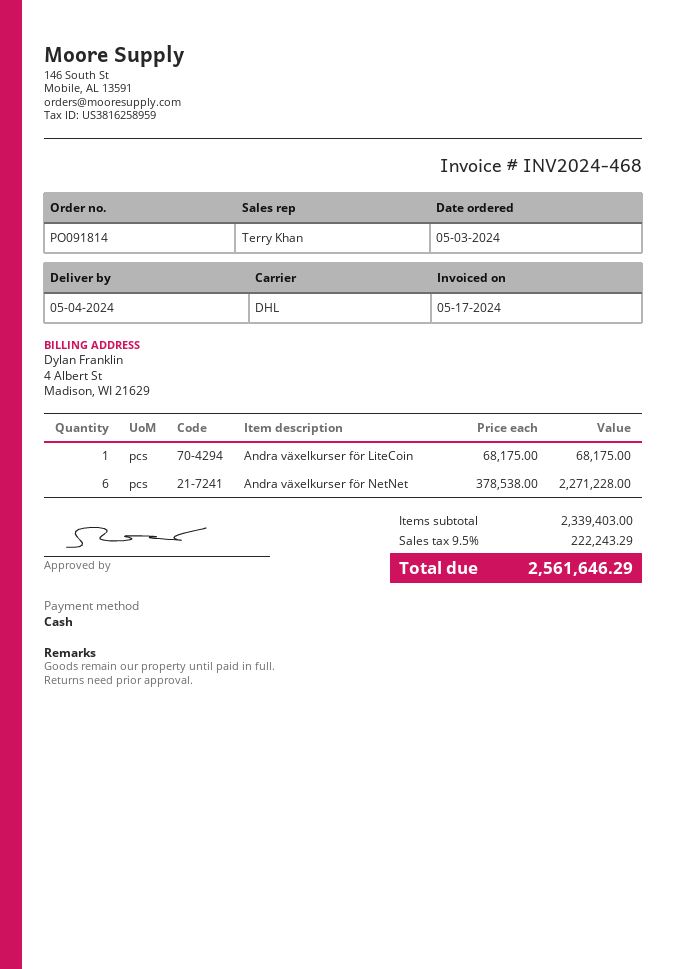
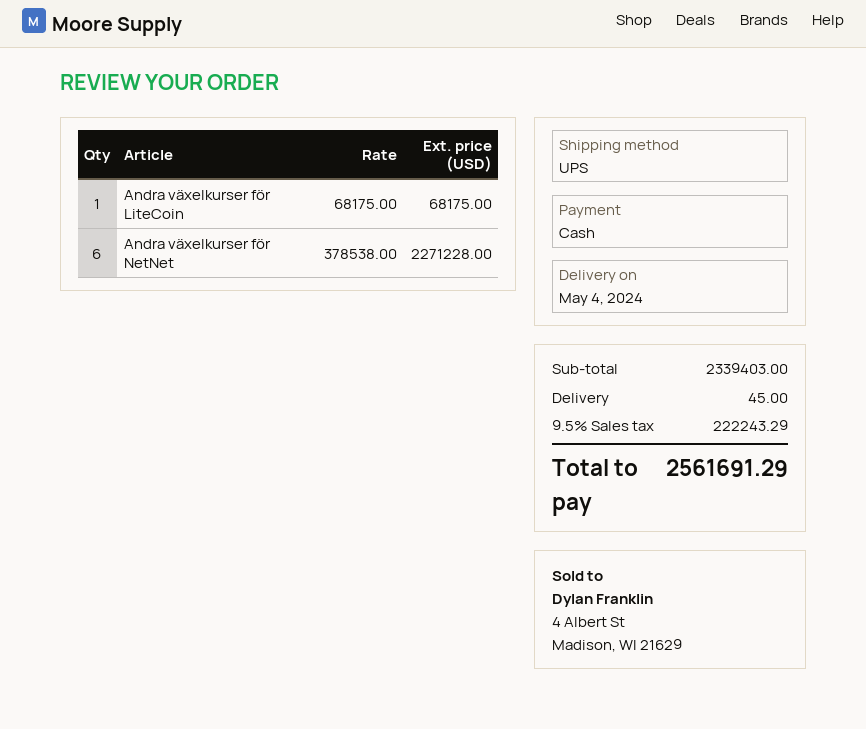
shipping method: DHL -> UPS
shipping: none -> 45.00
total: 2561646.29 -> 2561691.29

